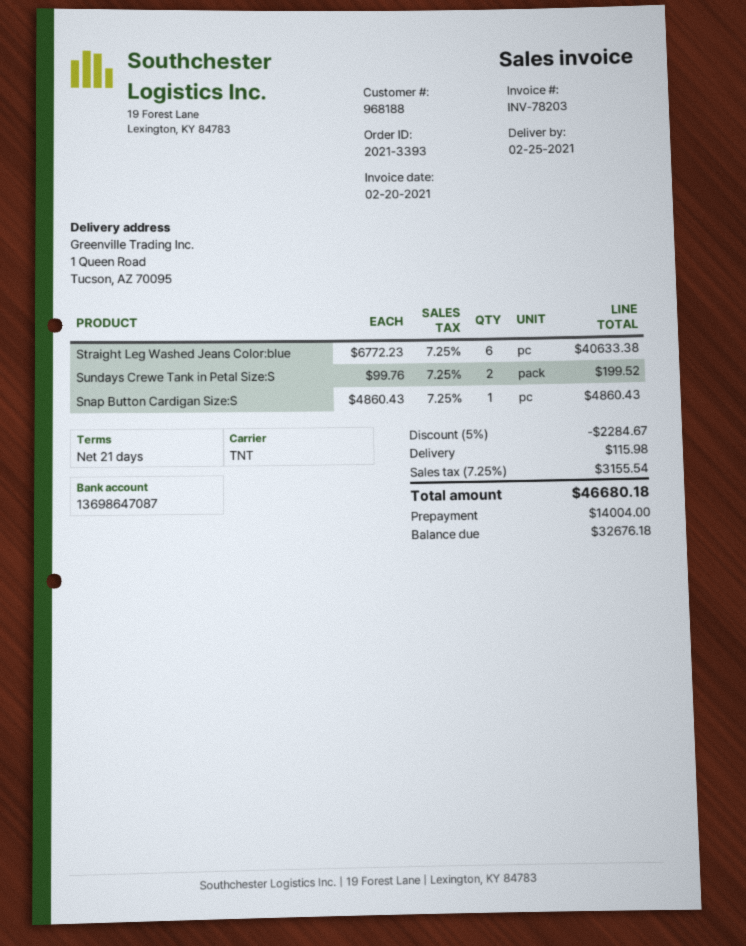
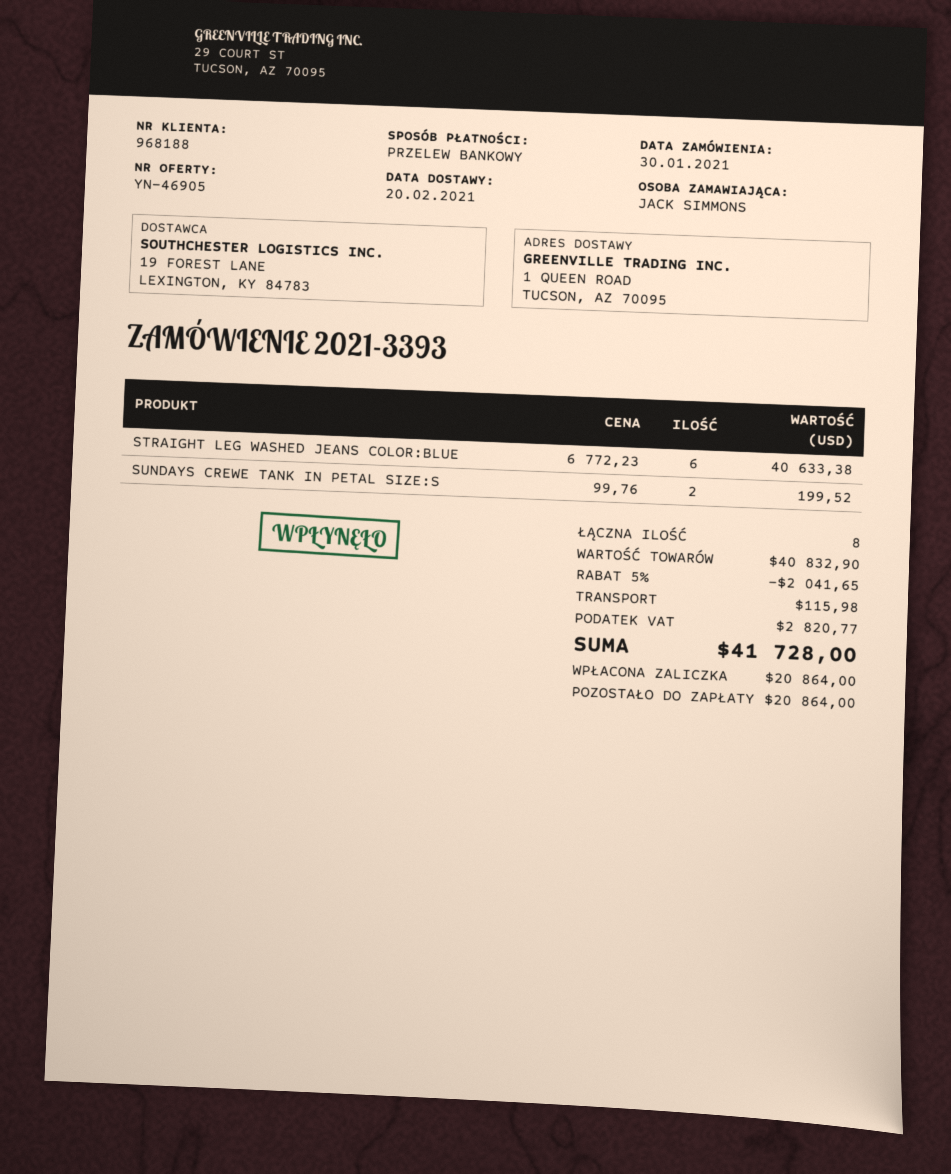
delivery date: 2021-02-25 -> 2021-02-20
Snap Button Cardigan Size:S: 1 x 4860.43 = 4860.43 -> none
discount: 5% = 2284.67 -> 5% = 2041.65
tax: 3155.54 -> 2820.77
total: 46680.18 -> 41728.00
deposit: 14004.00 -> 20864.00
balance: 32676.18 -> 20864.00

